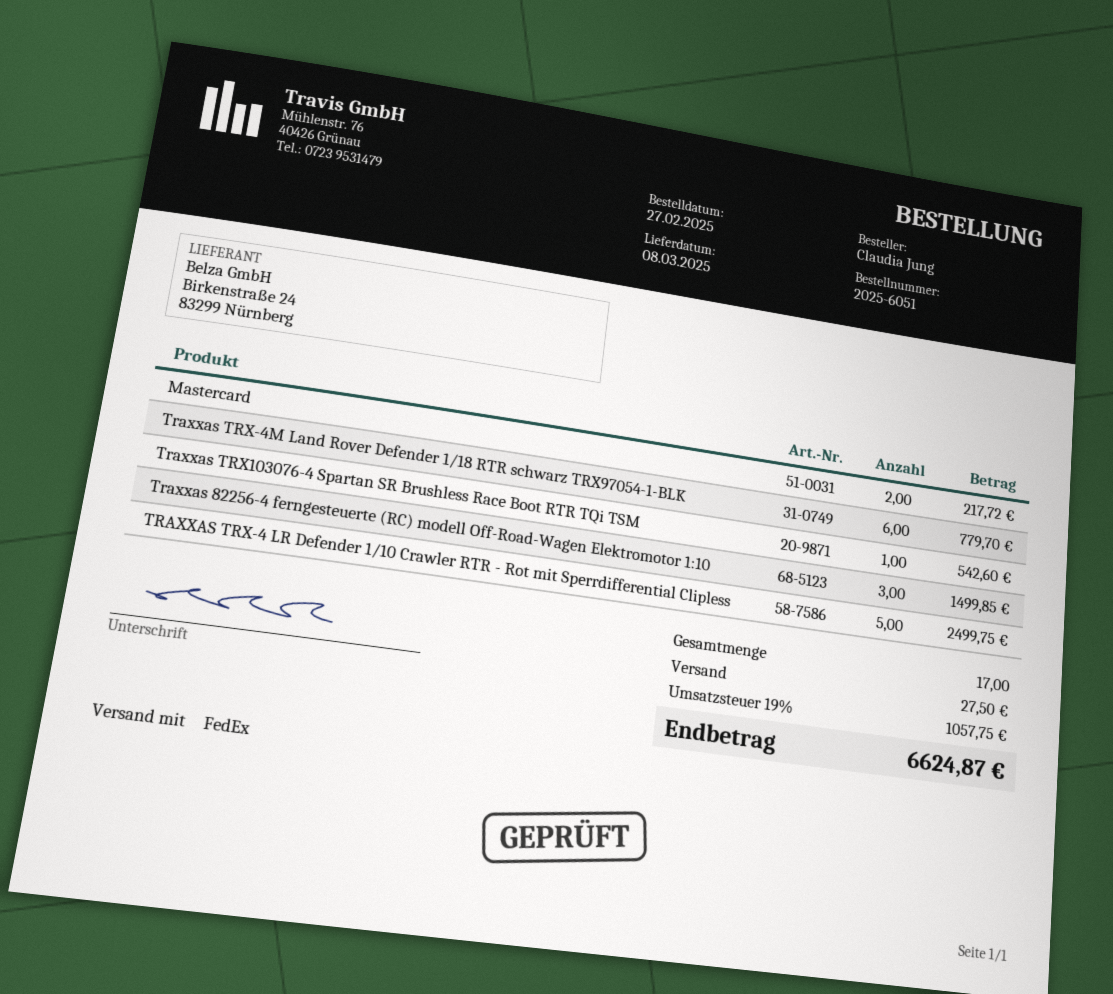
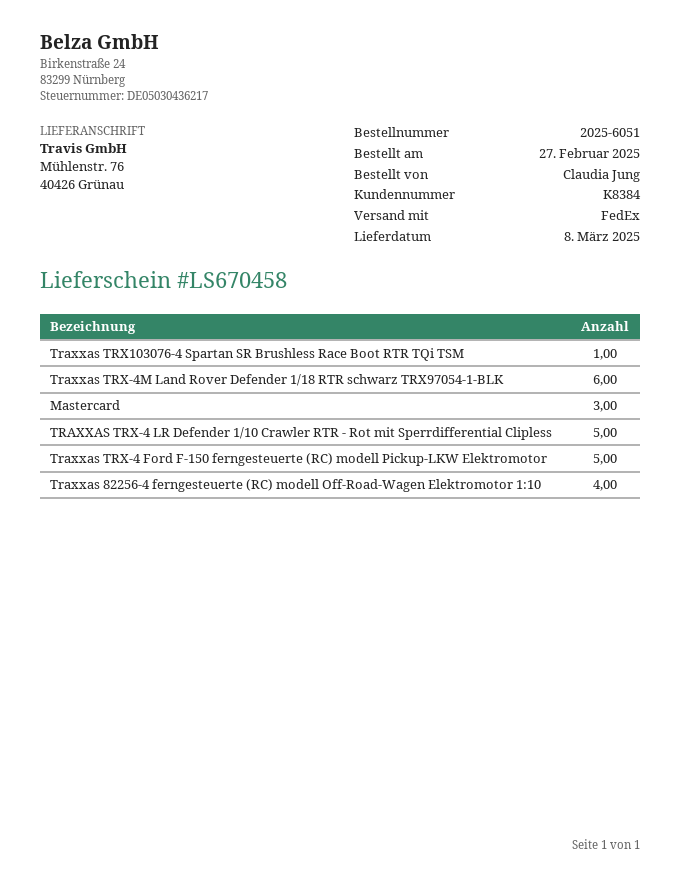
Mastercard: 2 -> 3
Traxxas 82256-4 ferngesteuerte (RC) modell Off-Road-Wagen Elektromotor 1:10: 3 -> 4
Traxxas TRX-4 Ford F-150 ferngesteuerte (RC) modell Pickup-LKW Elektromotor: none -> 5

